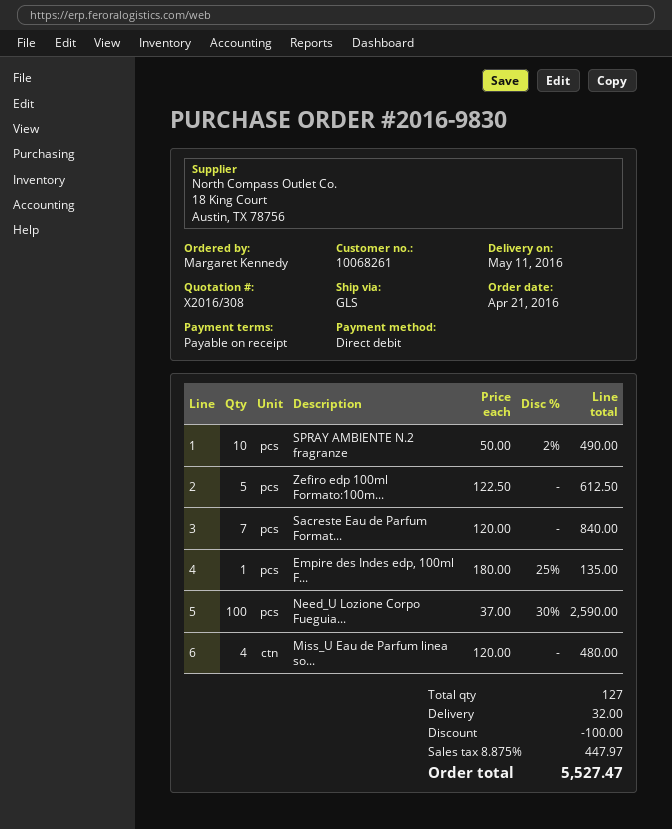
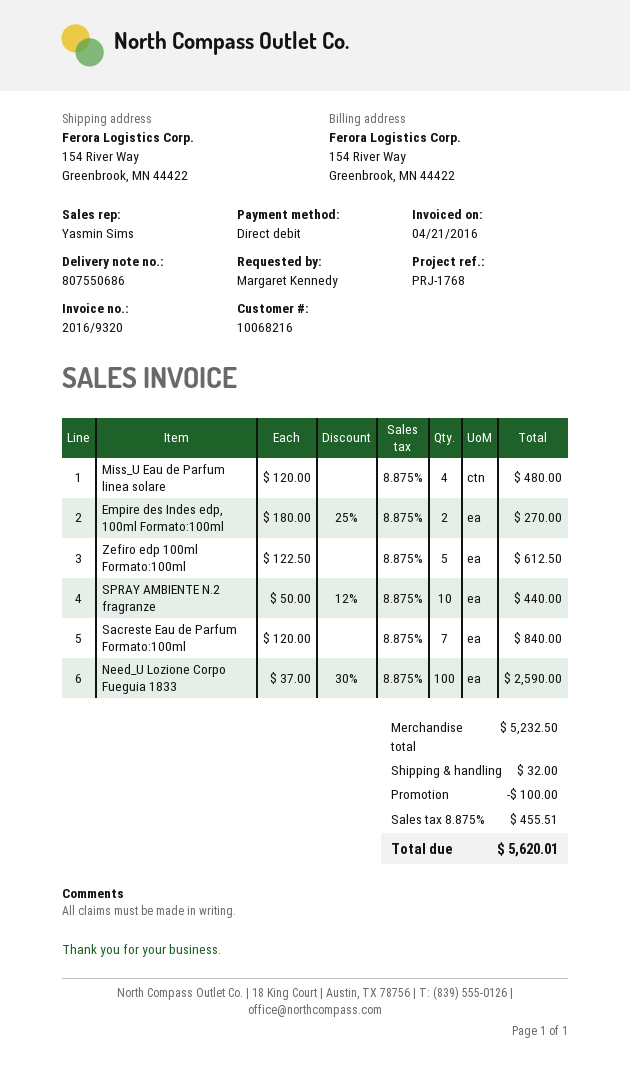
customer number: 10068261 -> 10068216
SPRAY AMBIENTE N.2 fragranze: 10 x 50.00 - 2% = 490.00 -> 10 x 50.00 - 12% = 440.00
Empire des Indes edp, 100ml F...: 1 x 180.00 - 25% = 135.00 -> 2 x 180.00 - 25% = 270.00
tax: 8.875% = 447.97 -> 8.875% = 455.51
total: 5527.47 -> 5620.01

